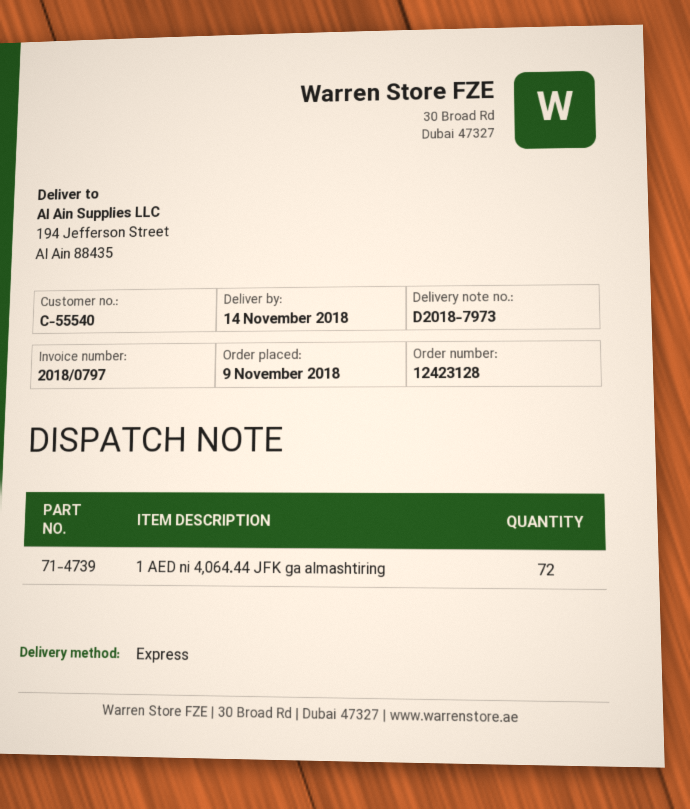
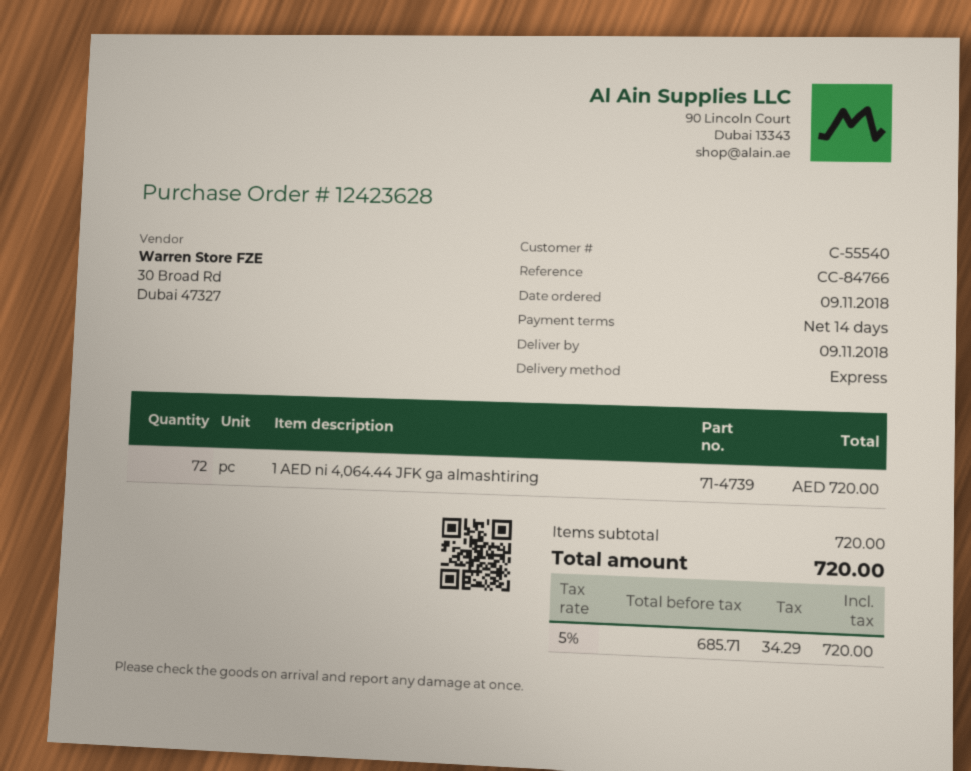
order number: 12423128 -> 12423628
delivery date: 2018-11-14 -> 2018-11-09

